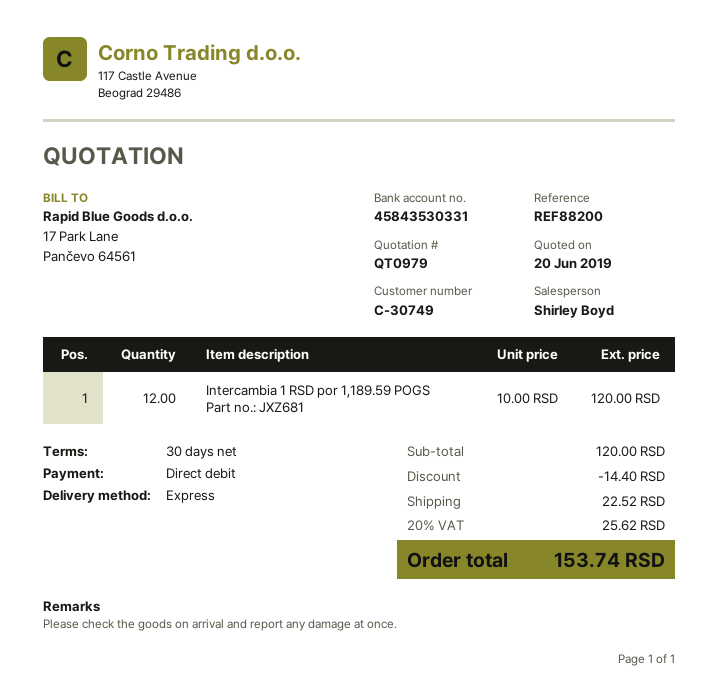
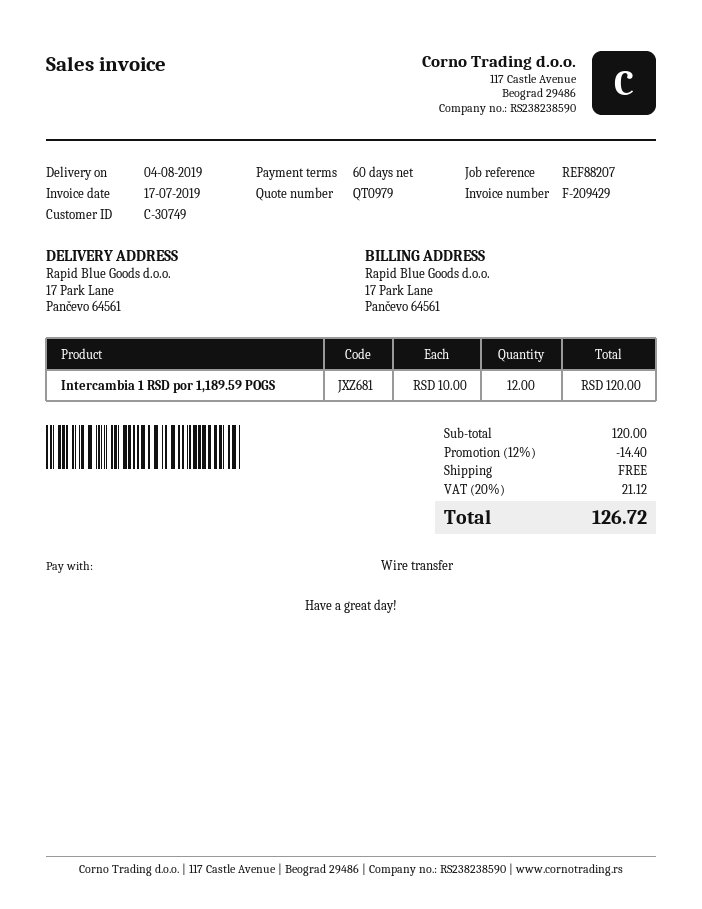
payment terms: 30 days -> 60 days
reference: REF88200 -> REF88207
payment method: direct debit -> bank transfer
shipping: 22.52 -> 0.00
tax: 20% = 25.62 -> 20% = 21.12
total: 153.74 -> 126.72

